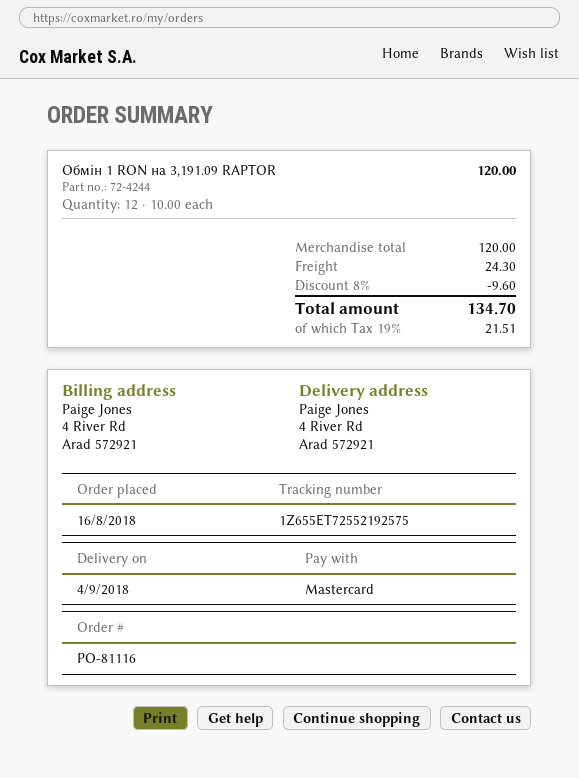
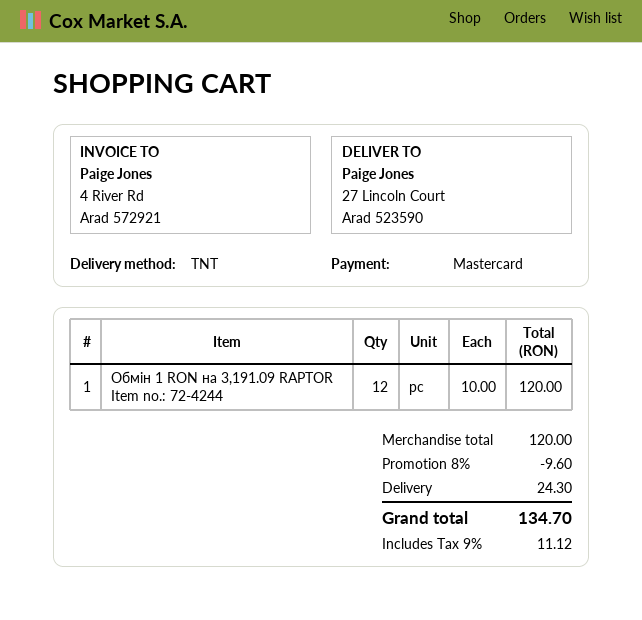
ship to: 4 River Rd, Arad 572921 -> 27 Lincoln Court, Arad 523590
tax: 19% = 21.51 -> 9% = 11.12

